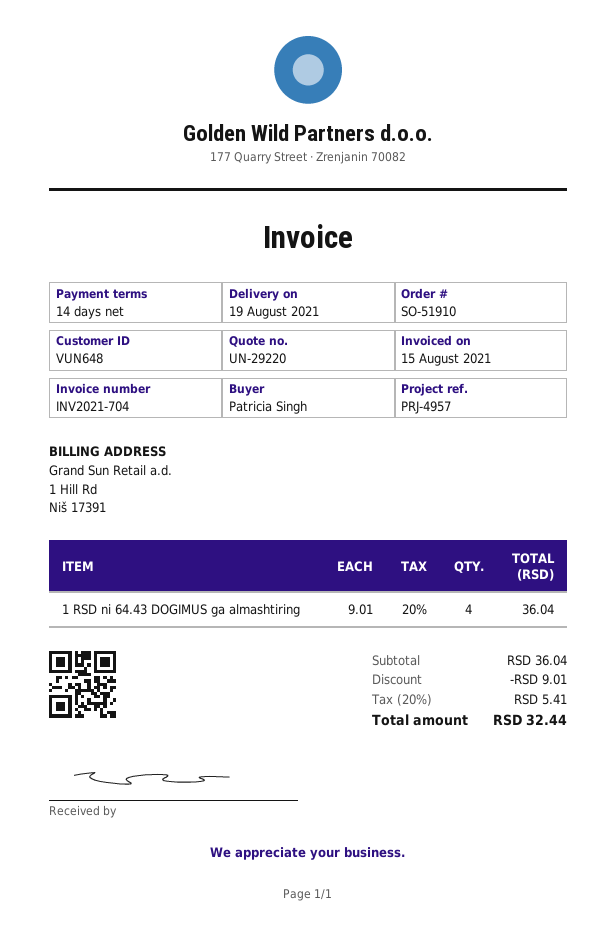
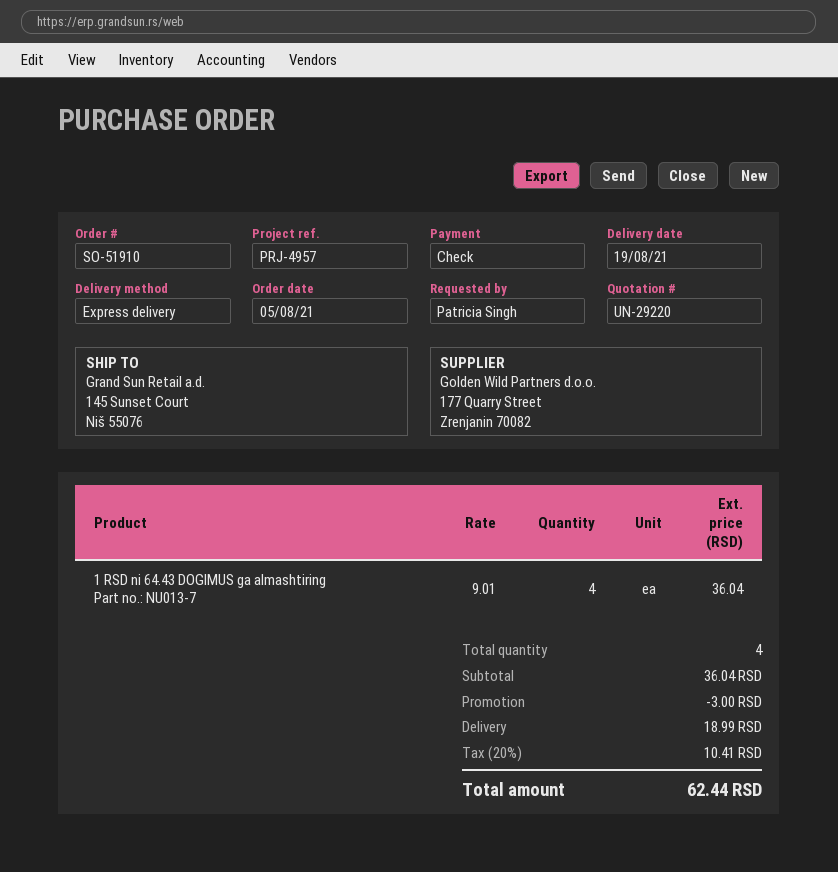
discount: 9.01 -> 3.00
shipping: none -> 18.99
tax: 20% = 5.41 -> 20% = 10.41
total: 32.44 -> 62.44

